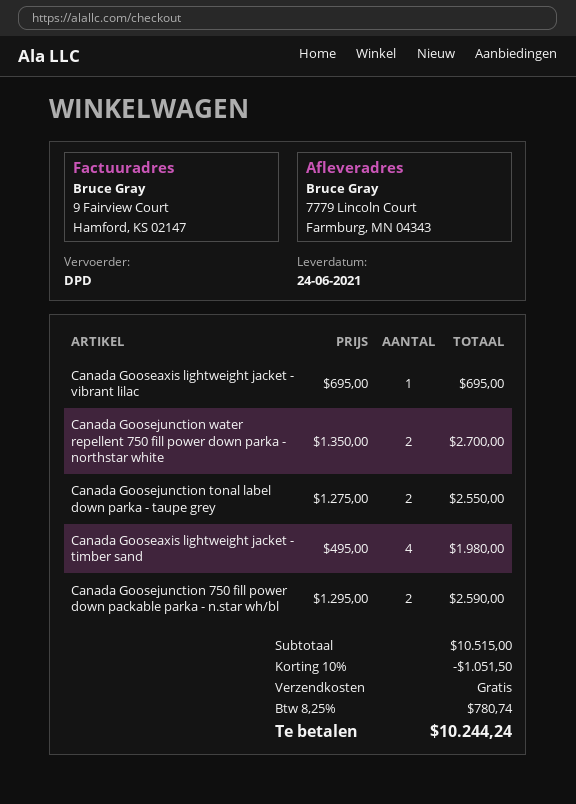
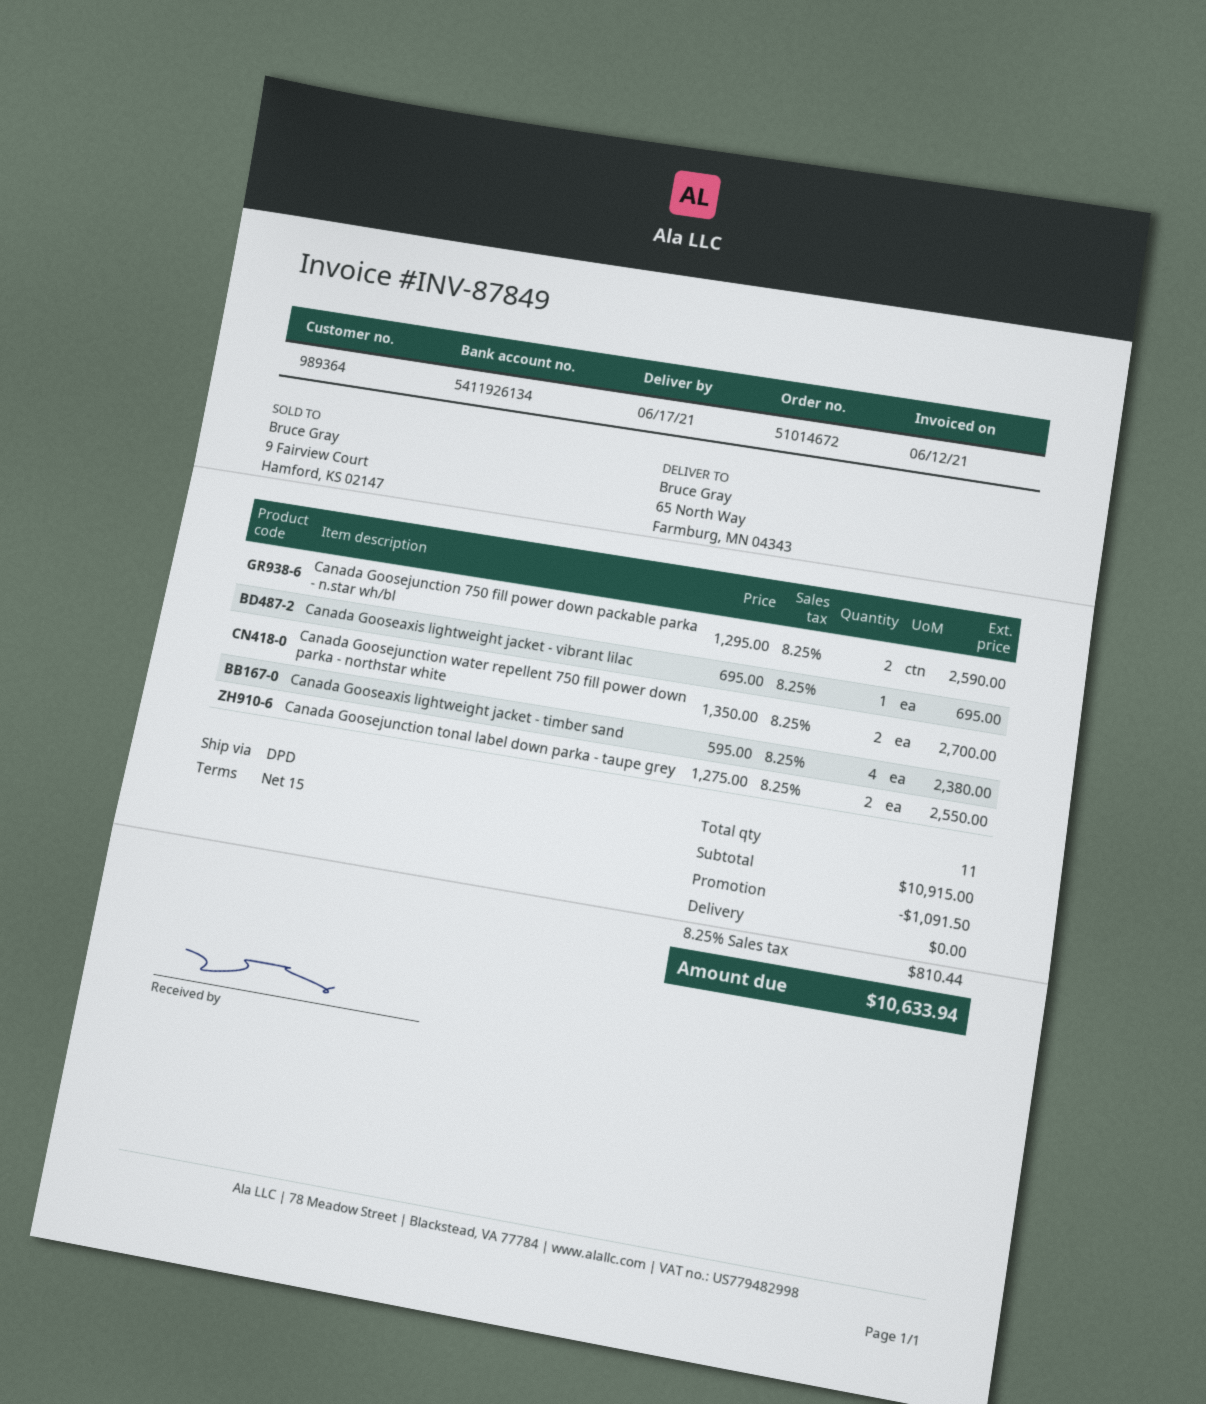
delivery date: 2021-06-24 -> 2021-06-17
ship to: 7779 Lincoln Court, Farmburg, MN 04343 -> 65 North Way, Farmburg, MN 04343
Canada Gooseaxis lightweight jacket - timber sand: 4 x 495.00 = 1980.00 -> 4 x 595.00 = 2380.00
subtotal: 10515.00 -> 10915.00
discount: 1051.50 -> 1091.50
tax: 8.25% = 780.74 -> 8.25% = 810.44
total: 10244.24 -> 10633.94

